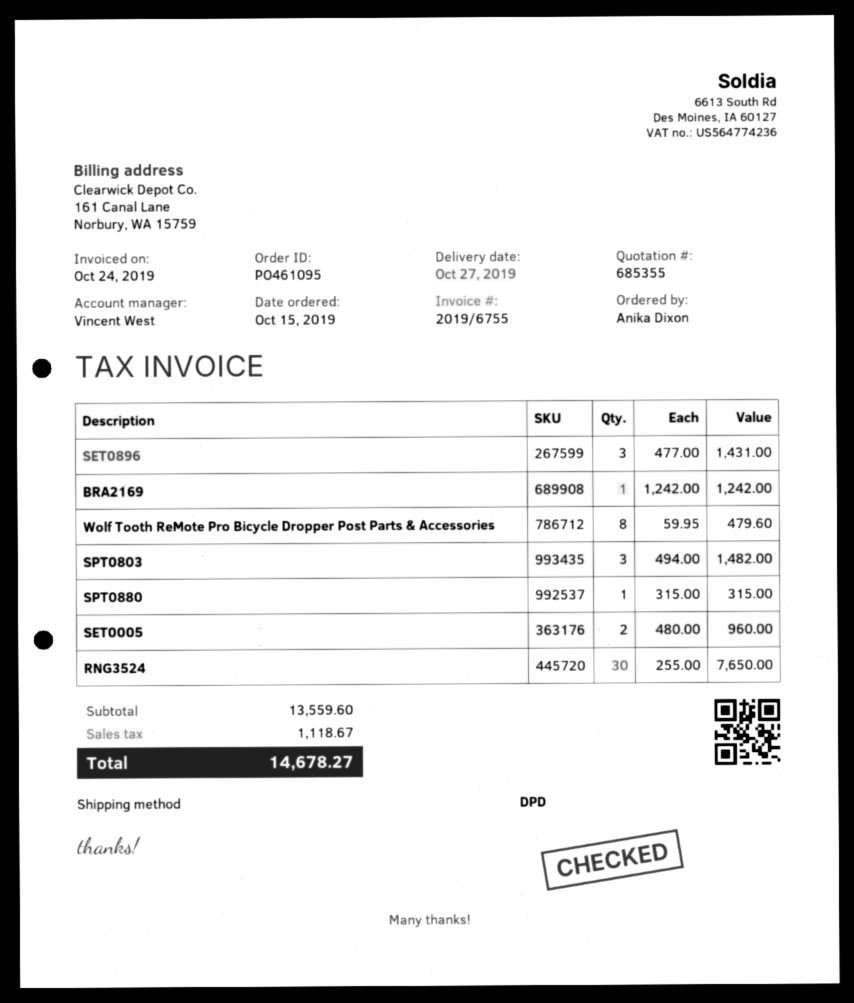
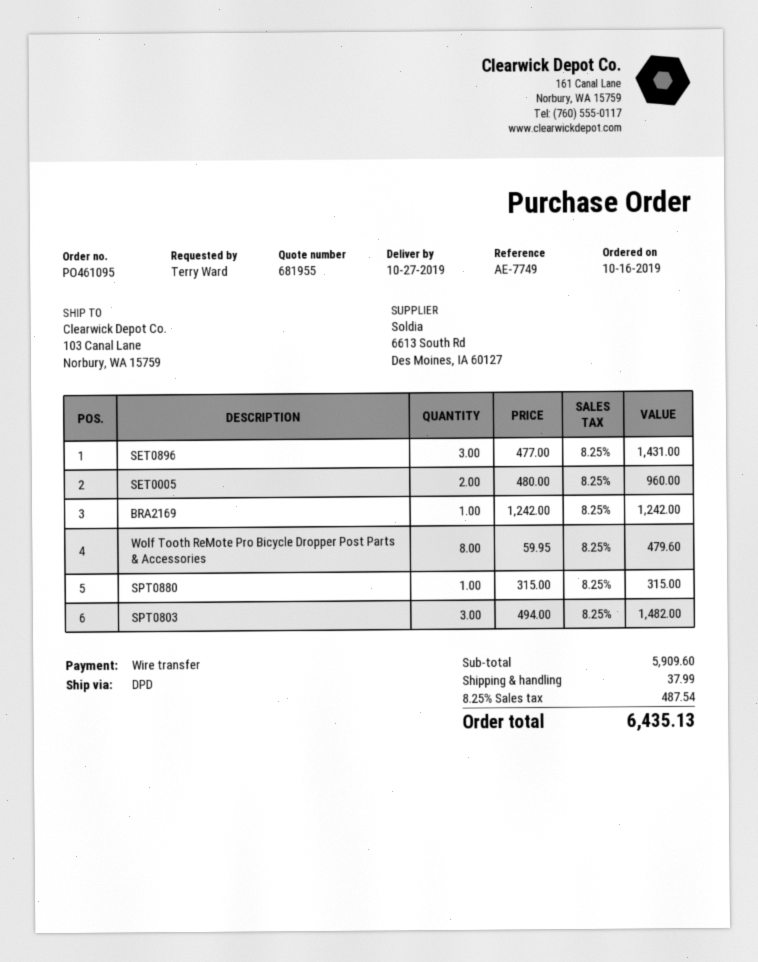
quote number: 685355 -> 681955
order date: 2019-10-15 -> 2019-10-16
ordered by: Anika Dixon -> Terry Ward
RNG3524: 30 x 255.00 = 7650.00 -> none
subtotal: 13559.60 -> 5909.60
shipping: none -> 37.99
tax: 1118.67 -> 487.54
total: 14678.27 -> 6435.13

